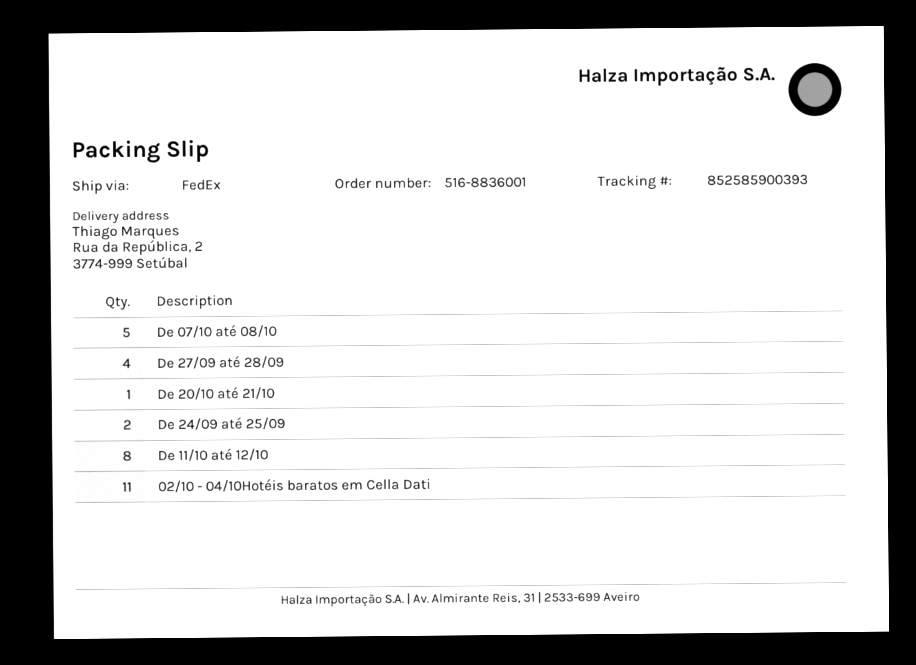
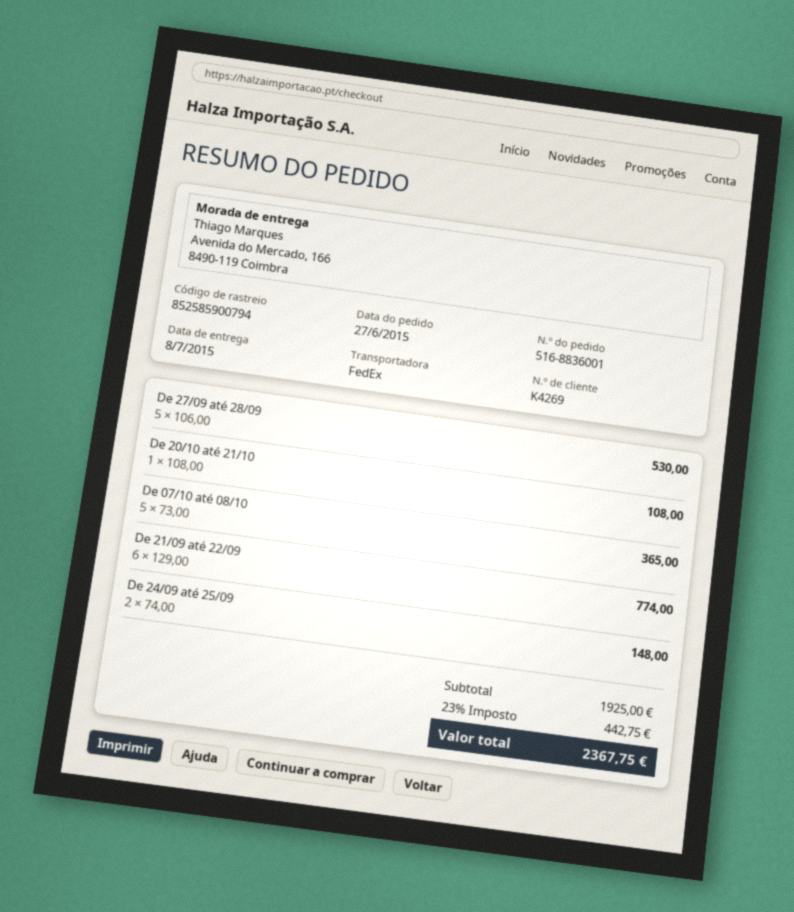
tracking number: 852585900393 -> 852585900794
ship to: Rua da República, 2, 3774-999 Setúbal -> Avenida do Mercado, 166, 8490-119 Coimbra
De 27/09 até 28/09: 4 -> 5
De 11/10 até 12/10: 8 -> none
02/10 - 04/10Hotéis baratos em Cella Dati: 11 -> none
De 21/09 até 22/09: none -> 6

